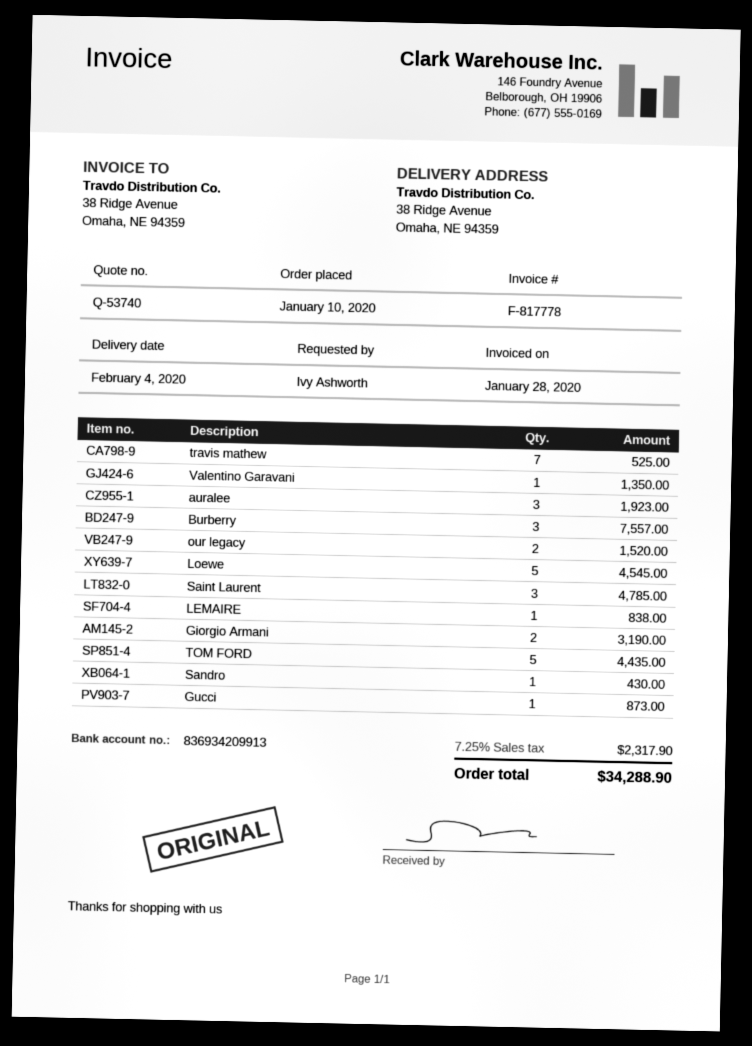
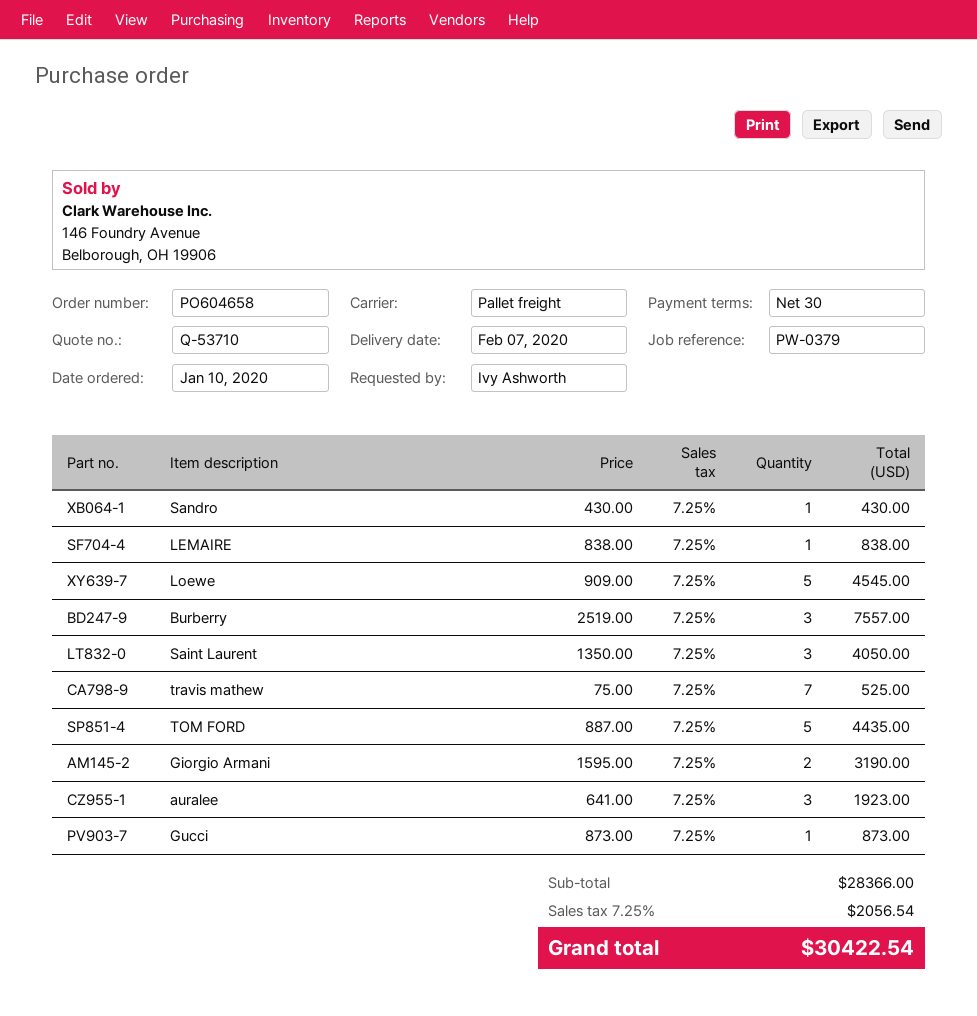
quote number: Q-53740 -> Q-53710
delivery date: 2020-02-04 -> 2020-02-07
Valentino Garavani: 1 for 1350.00 -> none
our legacy: 2 for 1520.00 -> none
Saint Laurent: 3 for 4785.00 -> 3 for 4050.00
tax: 7.25% = 2317.90 -> 7.25% = 2056.54
total: 34288.90 -> 30422.54

